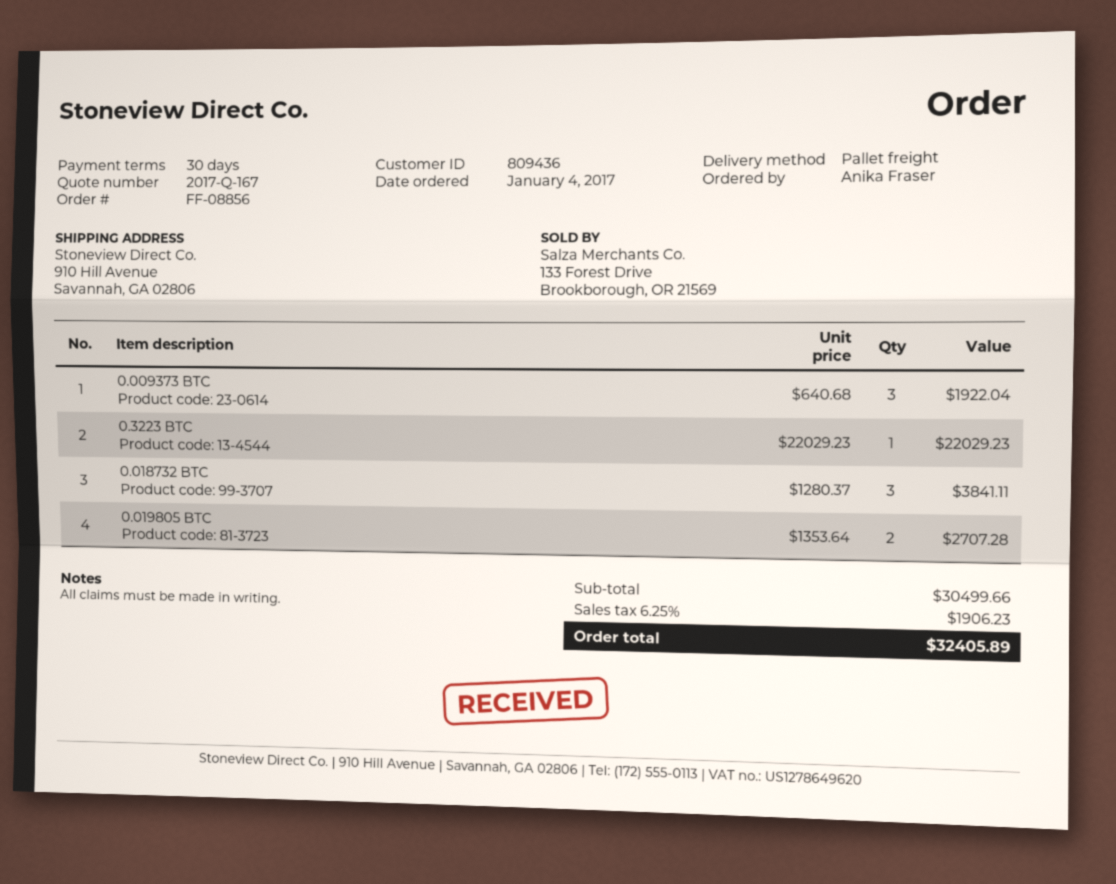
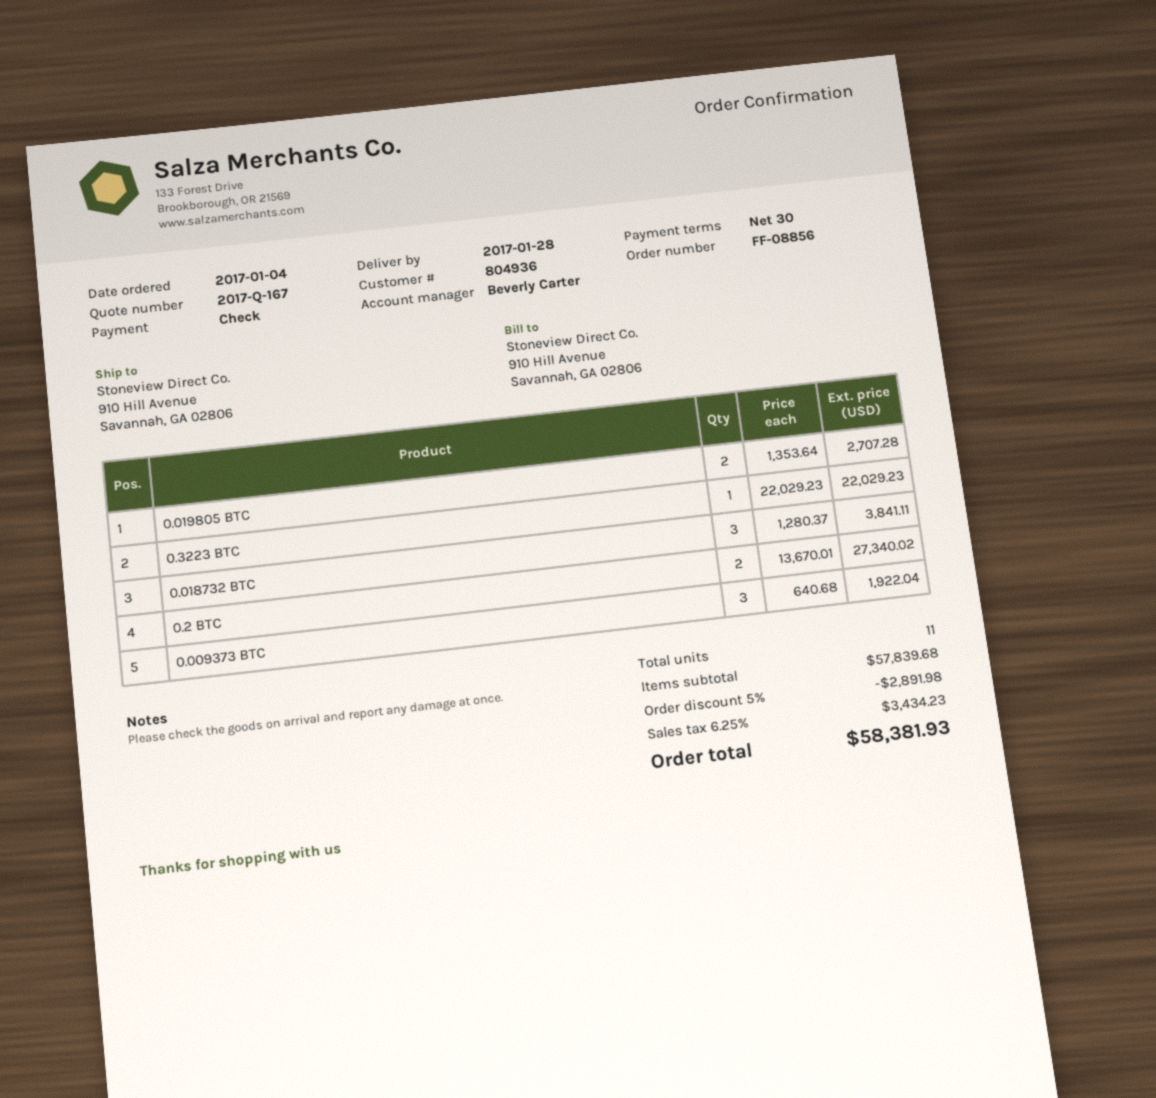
customer number: 809436 -> 804936
0.2 BTC: none -> 2 x 13670.01 = 27340.02
subtotal: 30499.66 -> 57839.68
discount: none -> 5% = 2891.98
tax: 6.25% = 1906.23 -> 6.25% = 3434.23
total: 32405.89 -> 58381.93

